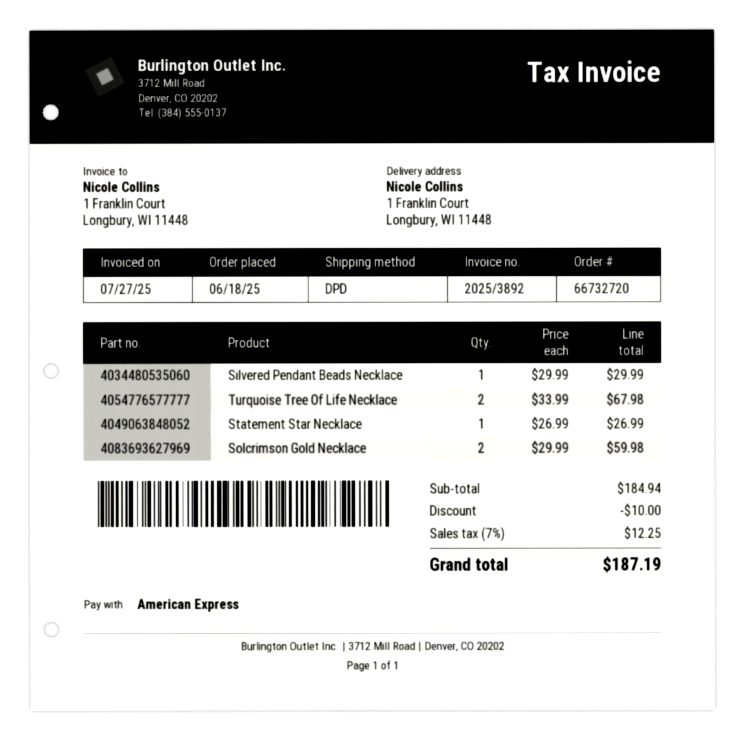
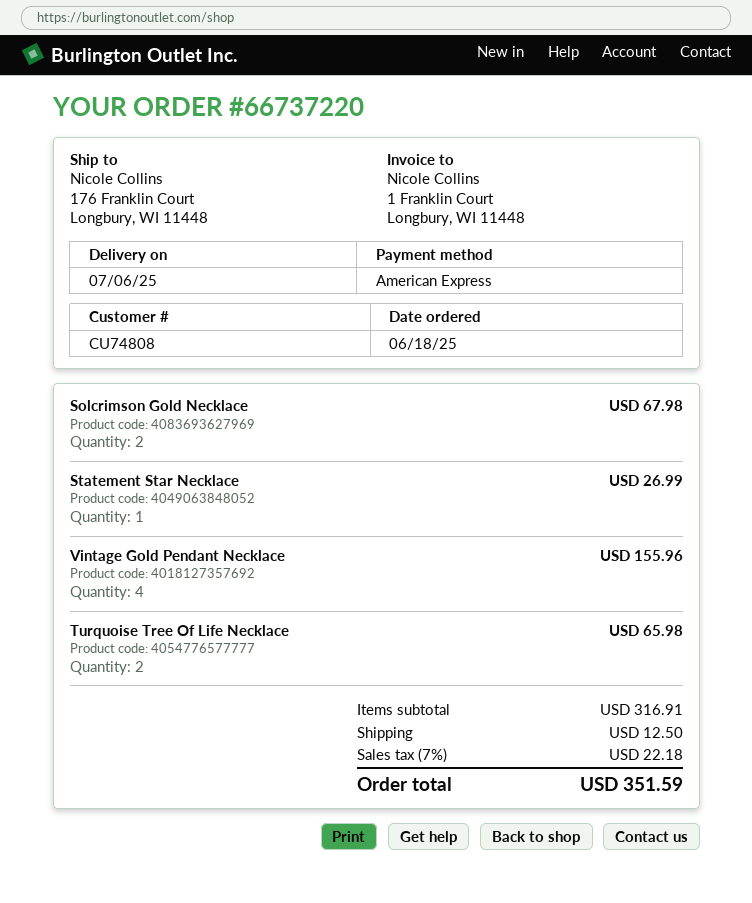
order number: 66732720 -> 66737220
ship to: 1 Franklin Court, Longbury, WI 11448 -> 176 Franklin Court, Longbury, WI 11448
Silvered Pendant Beads Necklace: 1 for 29.99 -> none
Turquoise Tree Of Life Necklace: 2 for 67.98 -> 2 for 65.98
Solcrimson Gold Necklace: 2 for 59.98 -> 2 for 67.98
Vintage Gold Pendant Necklace: none -> 4 for 155.96
subtotal: 184.94 -> 316.91
discount: 10.00 -> none
shipping: none -> 12.50
tax: 7% = 12.25 -> 7% = 22.18
total: 187.19 -> 351.59

